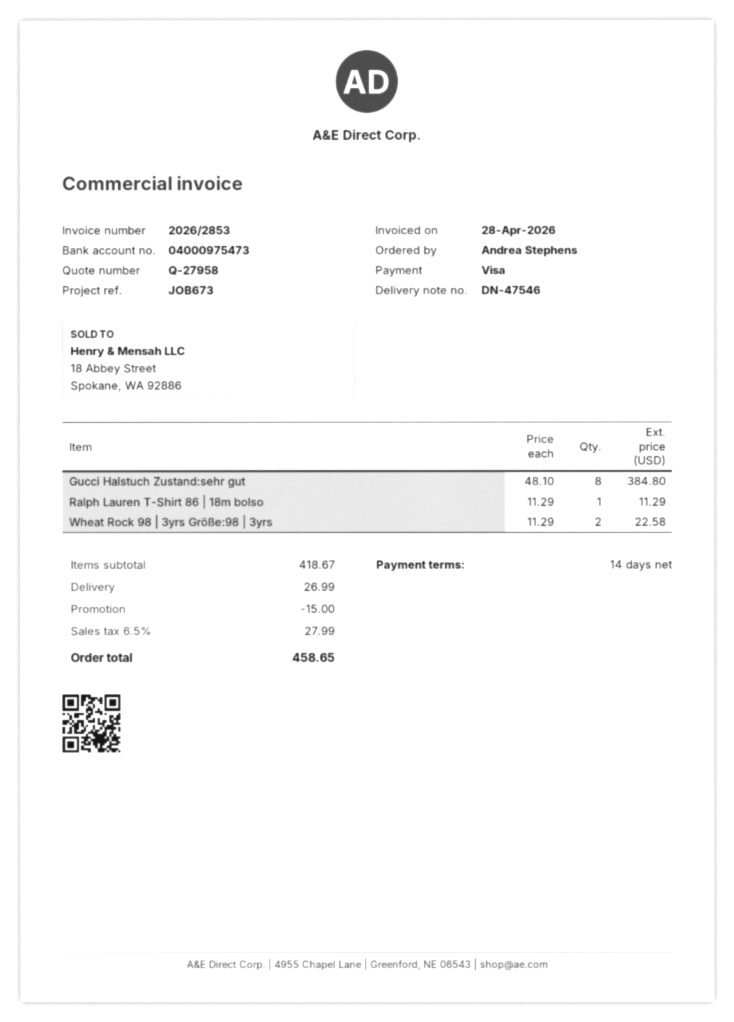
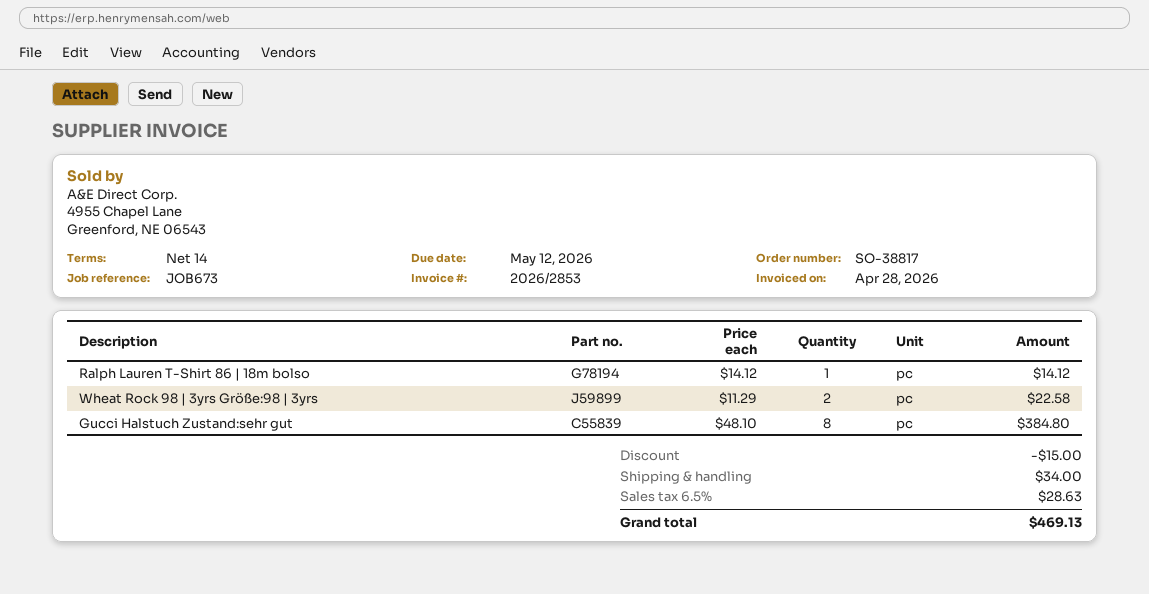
Ralph Lauren T-Shirt 86 | 18m bolso: 1 x 11.29 = 11.29 -> 1 x 14.12 = 14.12
shipping: 26.99 -> 34.00
tax: 6.5% = 27.99 -> 6.5% = 28.63
total: 458.65 -> 469.13

